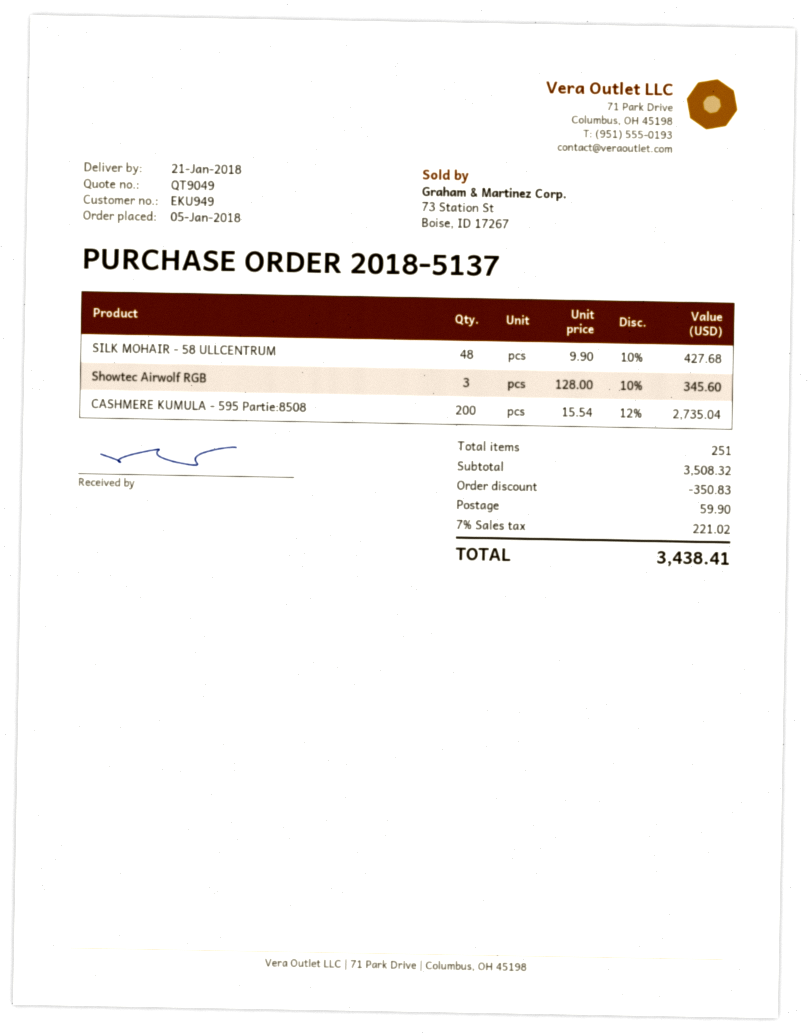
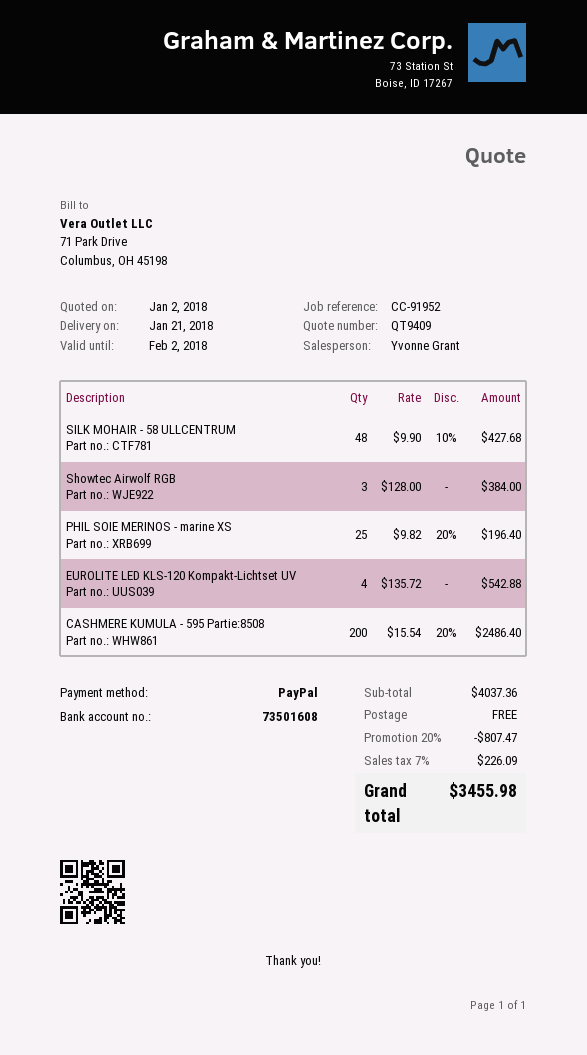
quote number: QT9049 -> QT9409
Showtec Airwolf RGB: 3 x 128.00 - 10% = 345.60 -> 3 x 128.00 = 384.00
CASHMERE KUMULA - 595 Partie:8508: 200 x 15.54 - 12% = 2735.04 -> 200 x 15.54 - 20% = 2486.40
PHIL SOIE MERINOS - marine XS: none -> 25 x 9.82 - 20% = 196.40
EUROLITE LED KLS-120 Kompakt-Lichtset UV: none -> 4 x 135.72 = 542.88
subtotal: 3508.32 -> 4037.36
discount: 350.83 -> 807.47
shipping: 59.90 -> 0.00
tax: 7% = 221.02 -> 7% = 226.09
total: 3438.41 -> 3455.98

